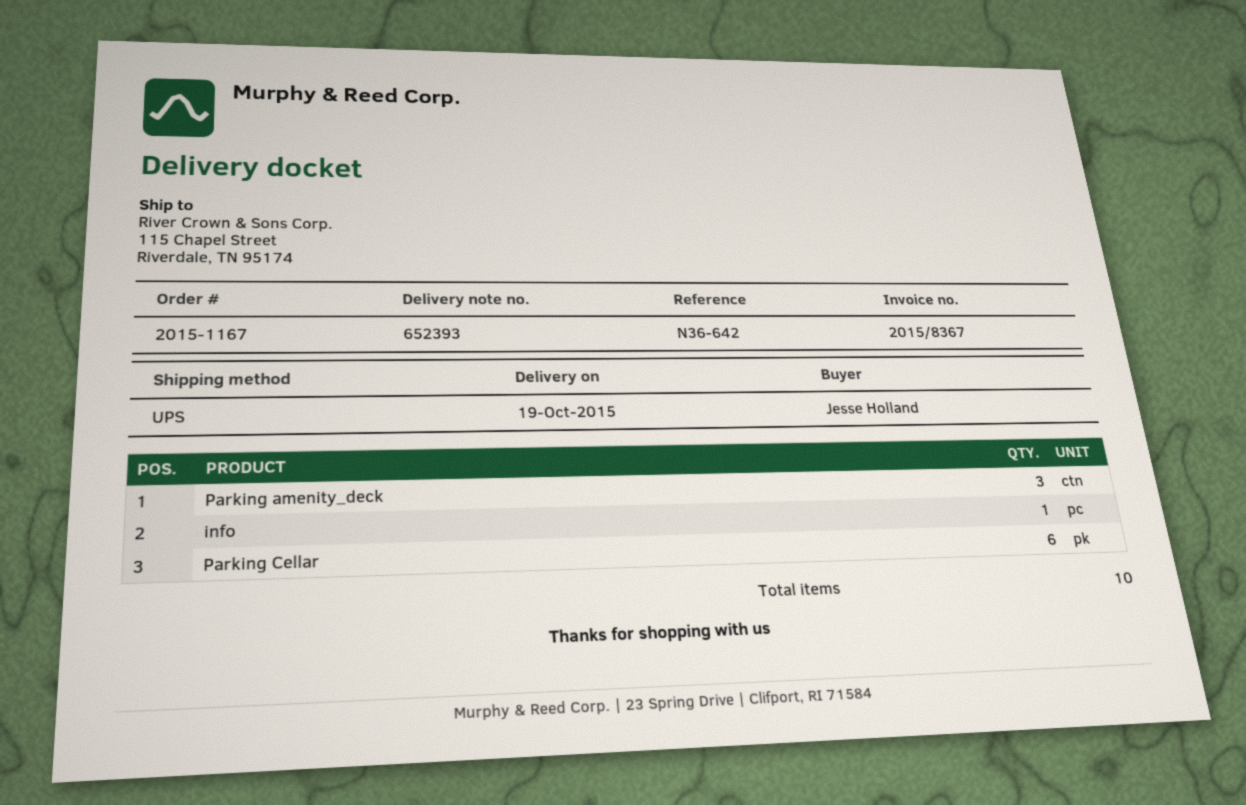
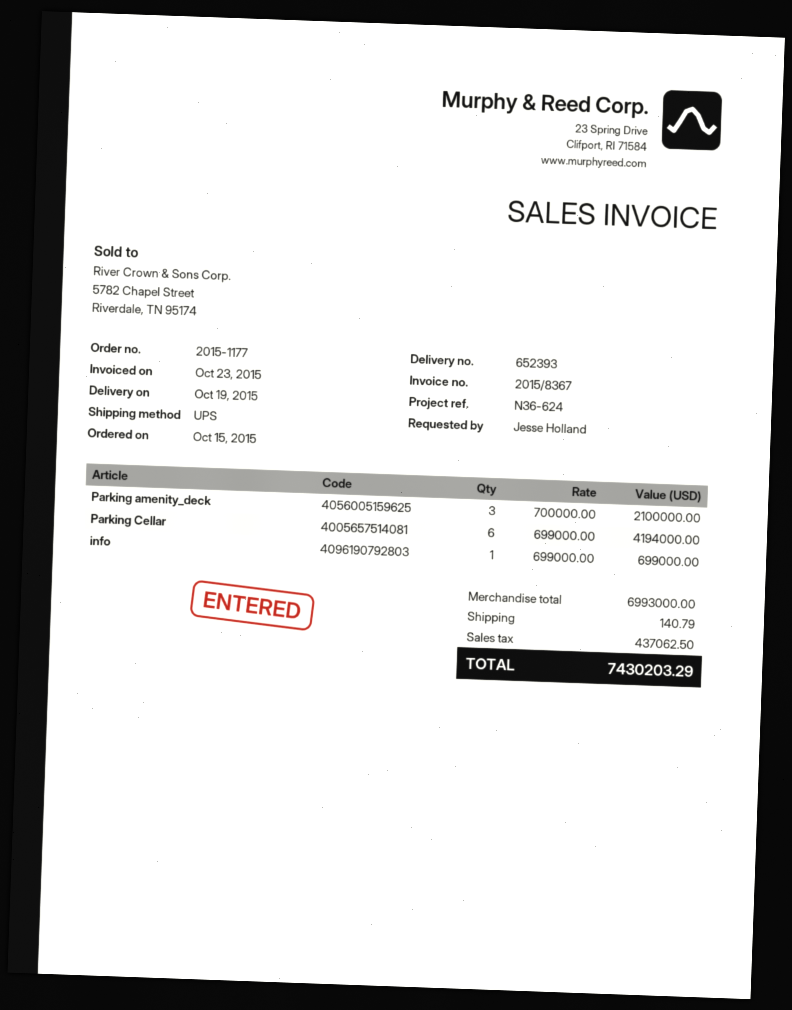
order number: 2015-1167 -> 2015-1177
reference: N36-642 -> N36-624

